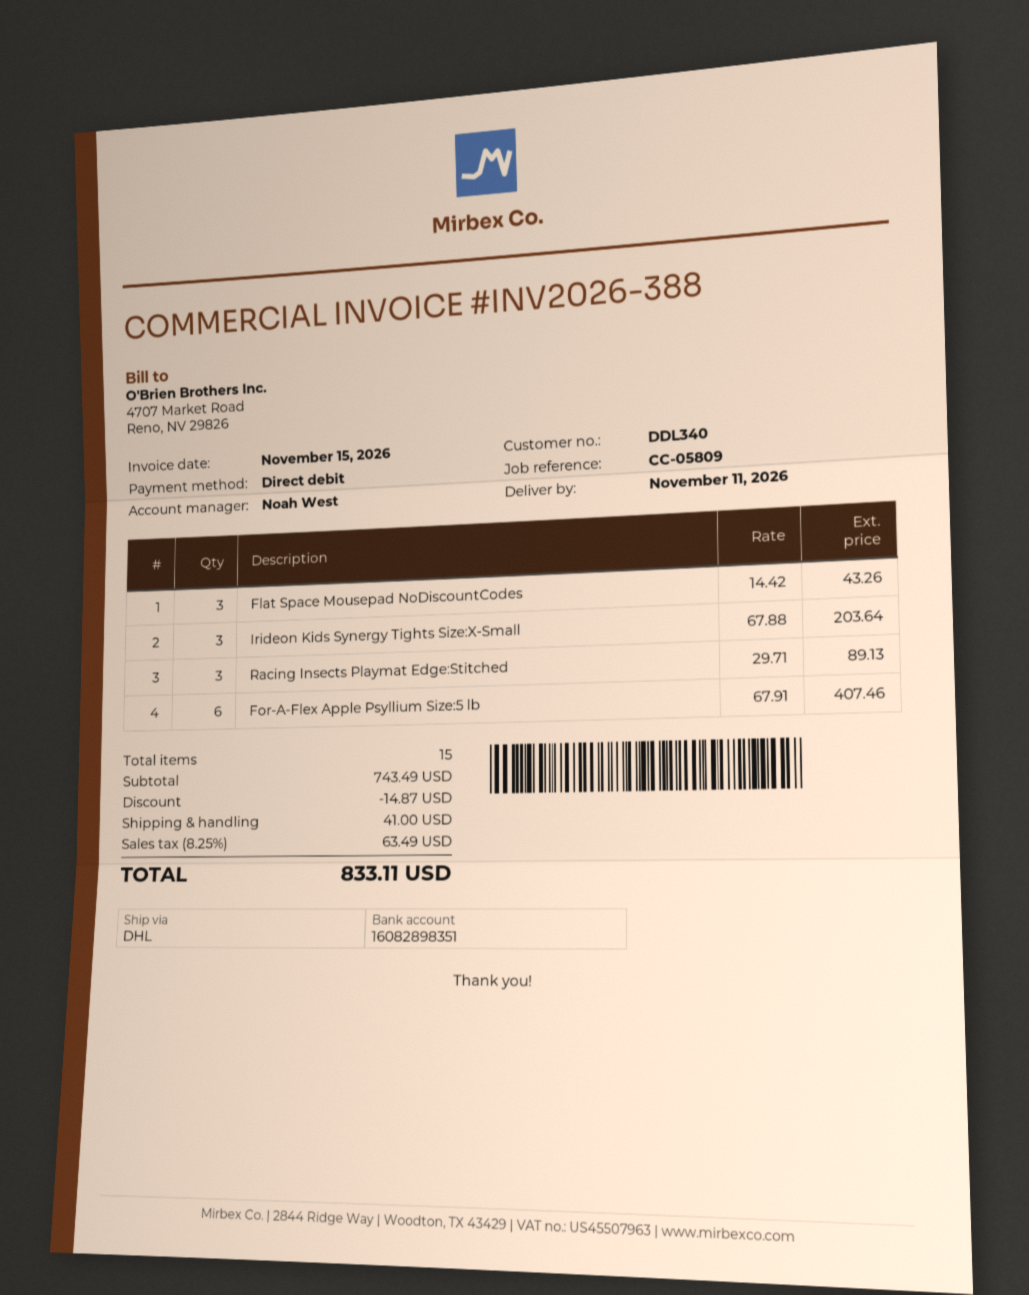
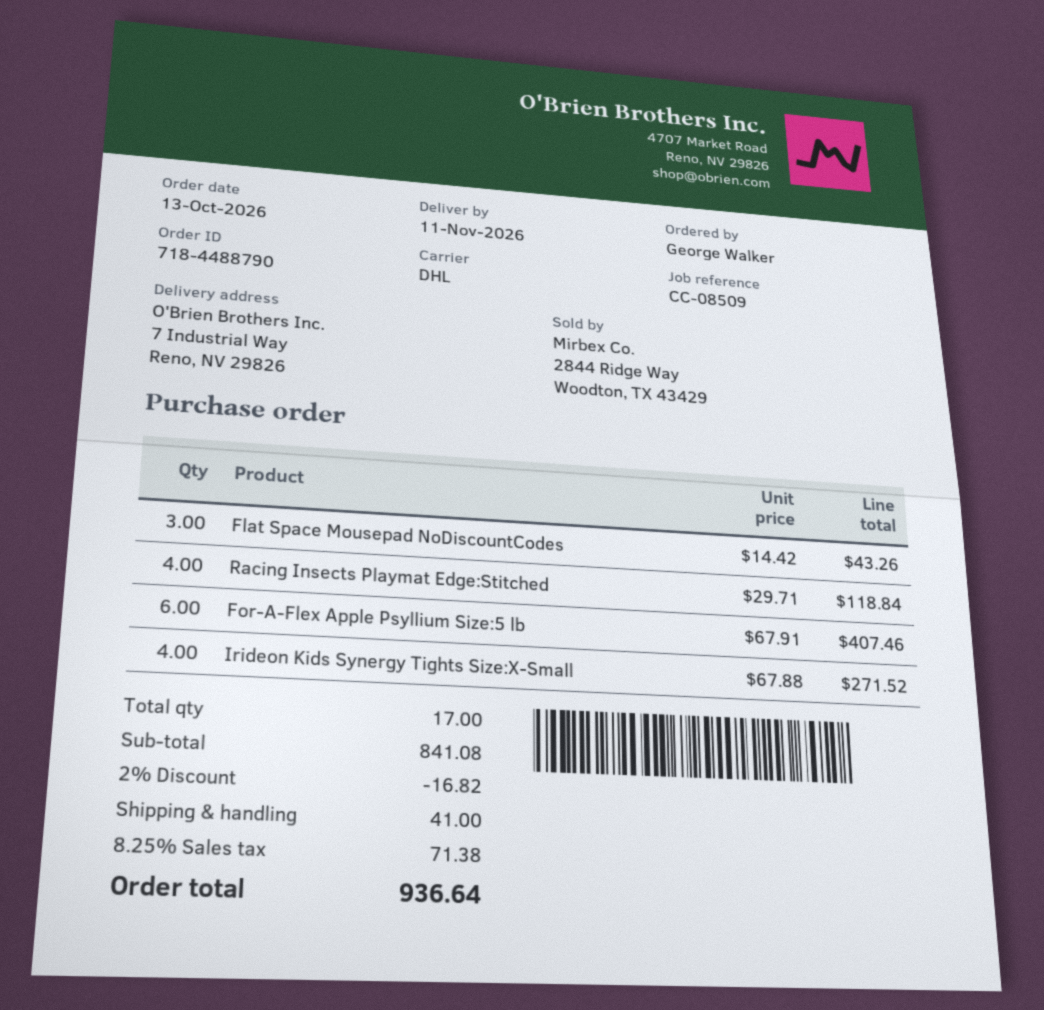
reference: CC-05809 -> CC-08509
Irideon Kids Synergy Tights Size:X-Small: 3 x 67.88 = 203.64 -> 4 x 67.88 = 271.52
Racing Insects Playmat Edge:Stitched: 3 x 29.71 = 89.13 -> 4 x 29.71 = 118.84
total quantity: 15 -> 17
subtotal: 743.49 -> 841.08
discount: 14.87 -> 16.82
tax: 8.25% = 63.49 -> 8.25% = 71.38
total: 833.11 -> 936.64

